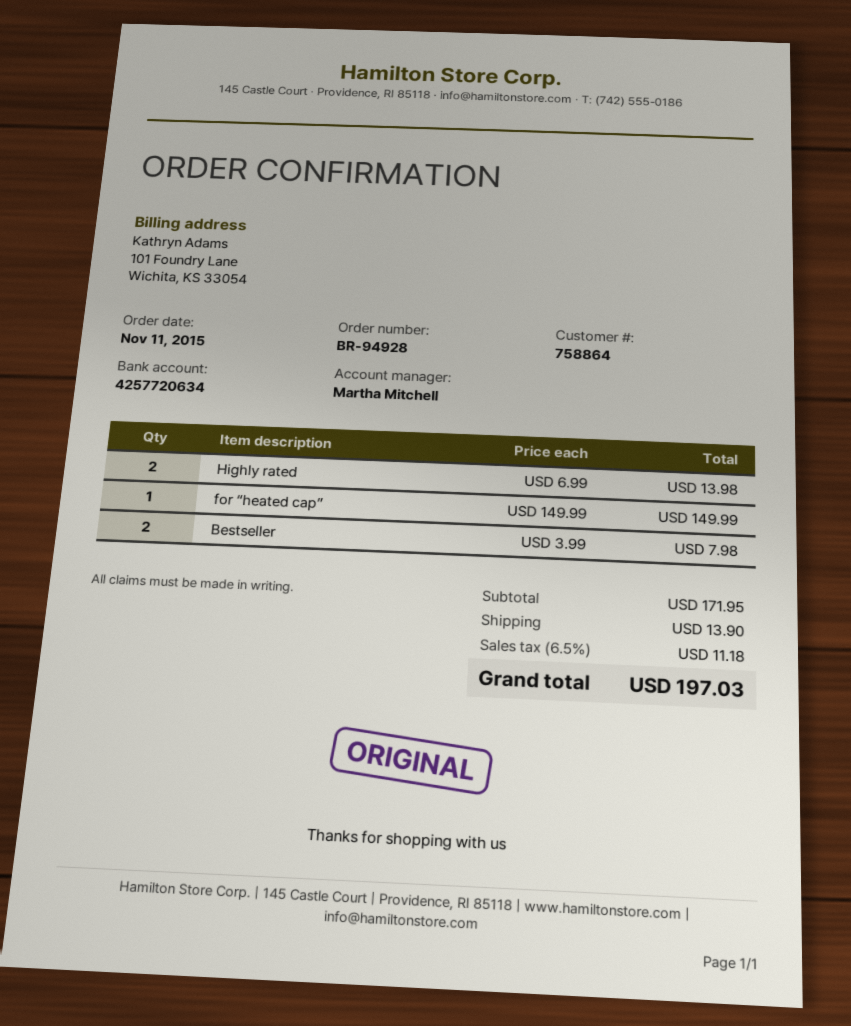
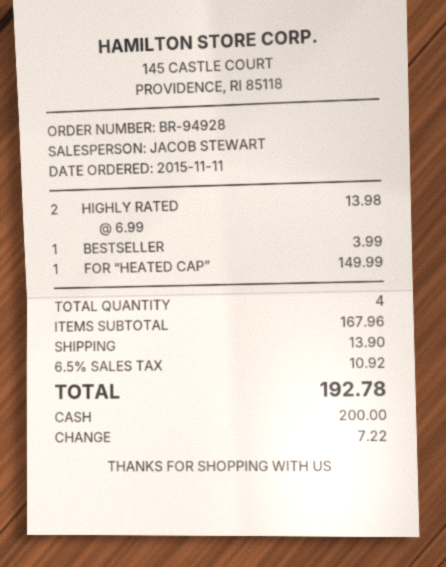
sales rep: Martha Mitchell -> JACOB STEWART
Bestseller: 2 x 3.99 = 7.98 -> 1 x 3.99 = 3.99
subtotal: 171.95 -> 167.96
tax: 6.5% = 11.18 -> 6.5% = 10.92
total: 197.03 -> 192.78

